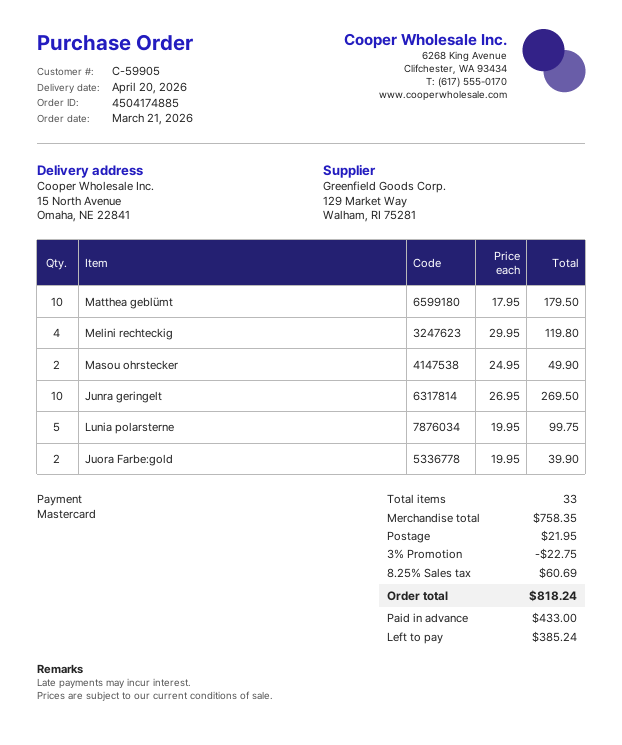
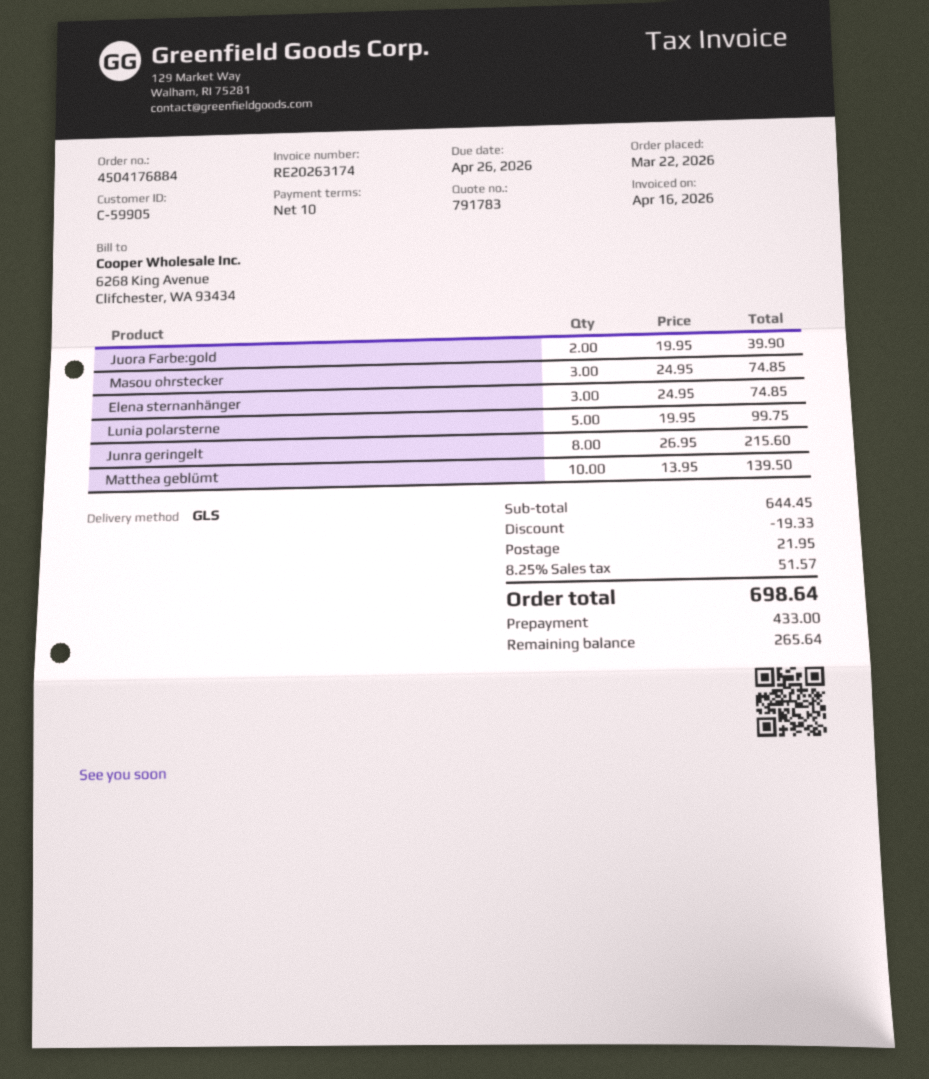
order number: 4504174885 -> 4504176884
order date: 2026-03-21 -> 2026-03-22
Matthea geblümt: 10 x 17.95 = 179.50 -> 10 x 13.95 = 139.50
Melini rechteckig: 4 x 29.95 = 119.80 -> none
Masou ohrstecker: 2 x 24.95 = 49.90 -> 3 x 24.95 = 74.85
Junra geringelt: 10 x 26.95 = 269.50 -> 8 x 26.95 = 215.60
Elena sternanhänger: none -> 3 x 24.95 = 74.85
subtotal: 758.35 -> 644.45
discount: 22.75 -> 19.33
tax: 8.25% = 60.69 -> 8.25% = 51.57
total: 818.24 -> 698.64
balance: 385.24 -> 265.64

